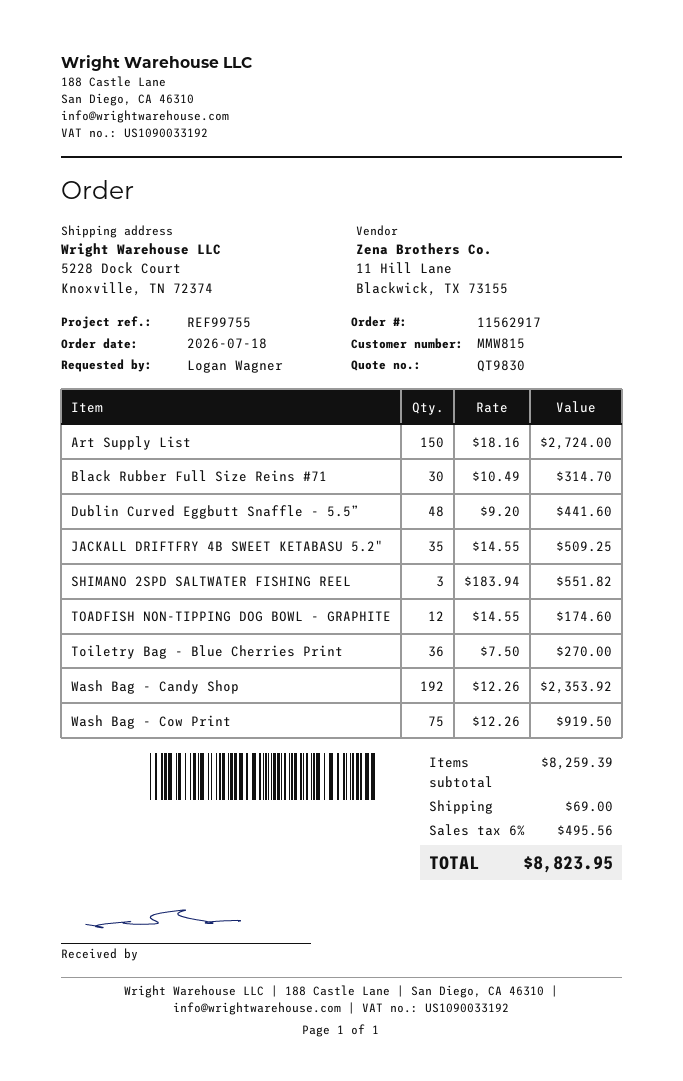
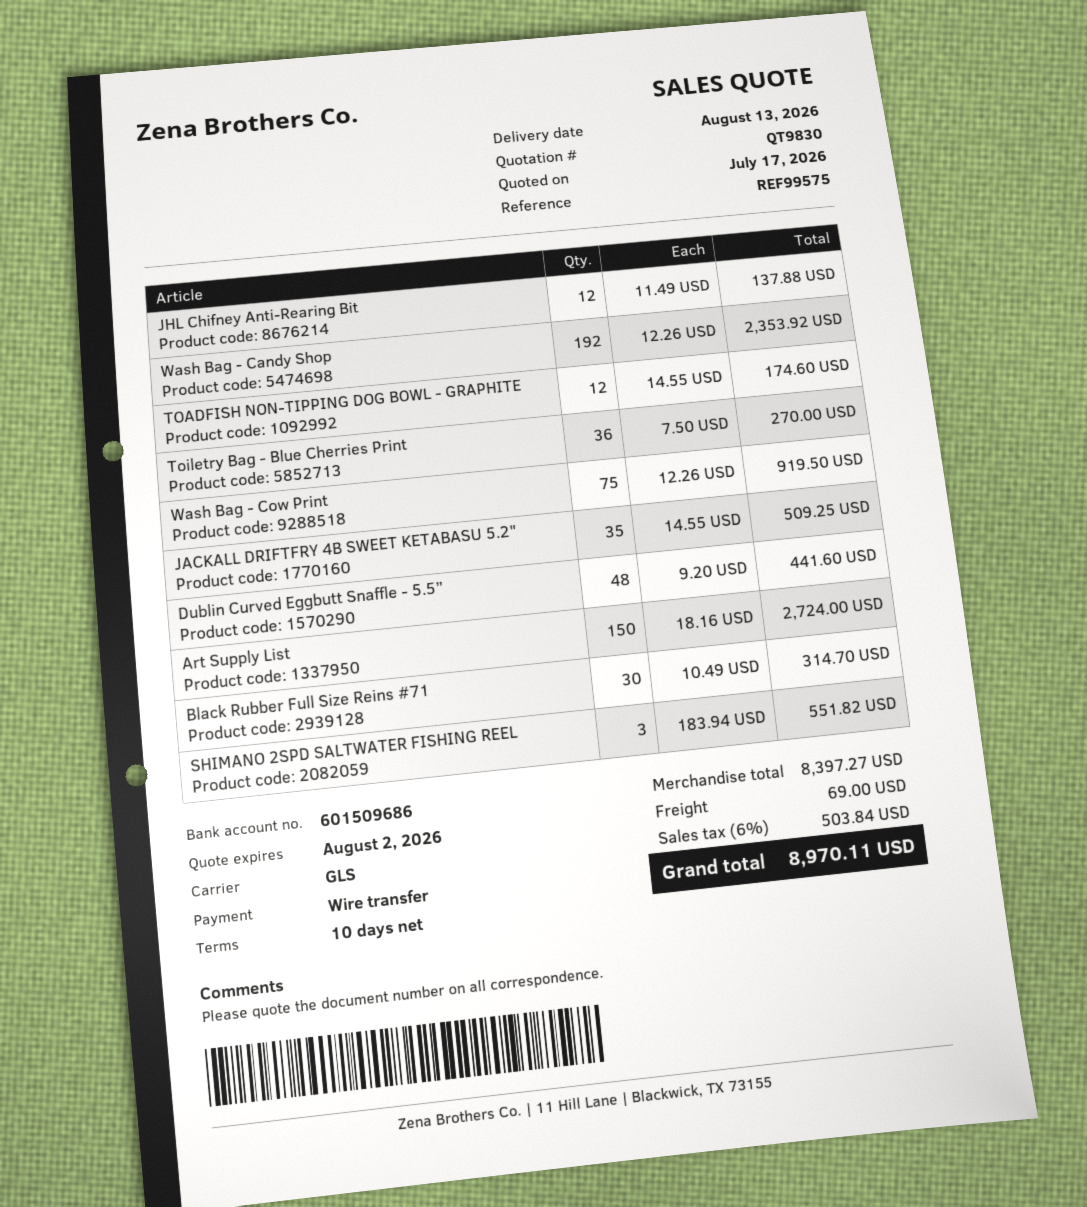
reference: REF99755 -> REF99575
JHL Chifney Anti-Rearing Bit: none -> 12 x 11.49 = 137.88
subtotal: 8259.39 -> 8397.27
tax: 6% = 495.56 -> 6% = 503.84
total: 8823.95 -> 8970.11

